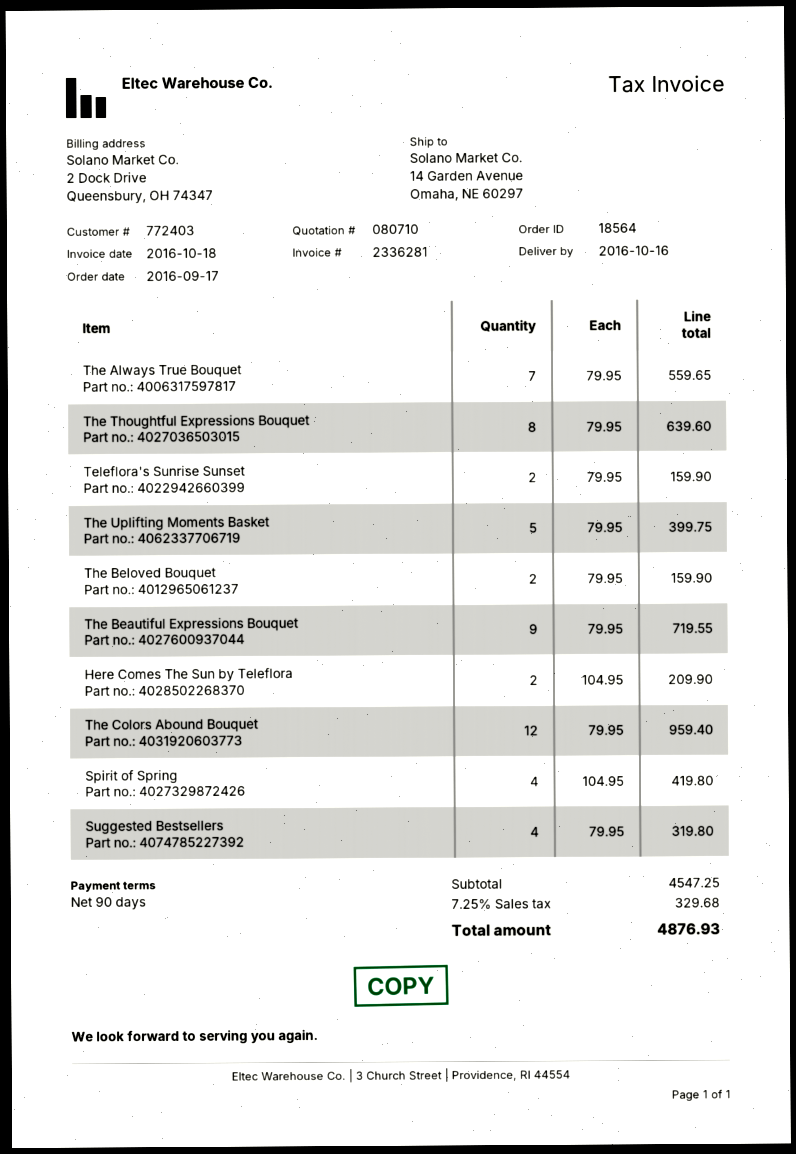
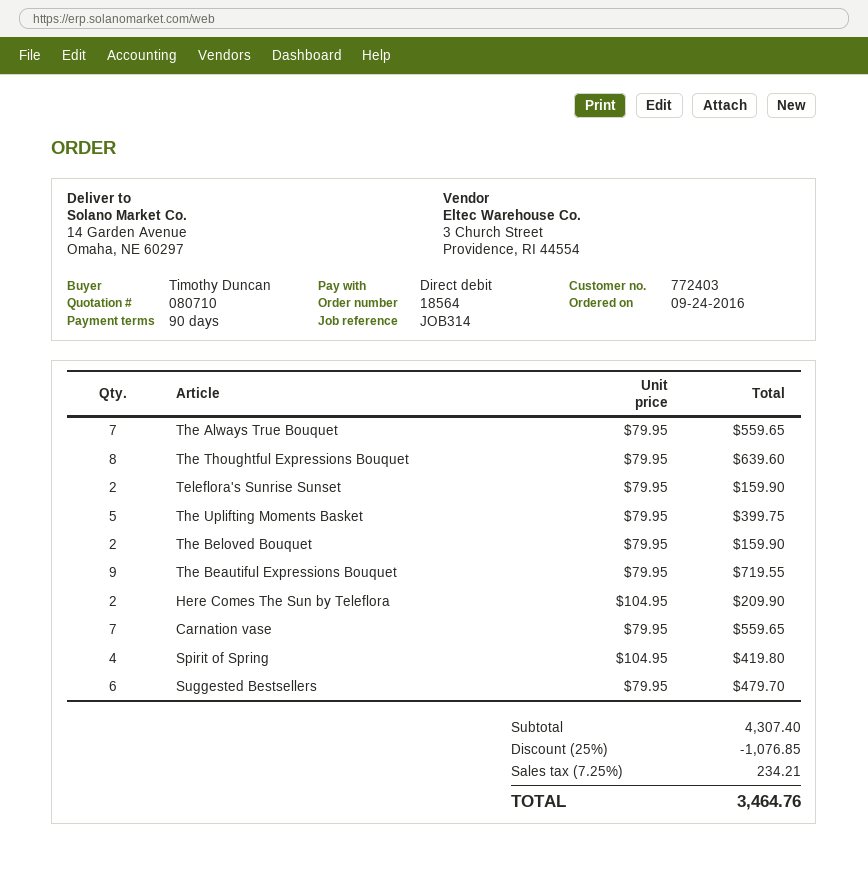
order date: 2016-09-17 -> 2016-09-24
The Colors Abound Bouquet: 12 x 79.95 = 959.40 -> none
Suggested Bestsellers: 4 x 79.95 = 319.80 -> 6 x 79.95 = 479.70
Carnation vase: none -> 7 x 79.95 = 559.65
subtotal: 4547.25 -> 4307.40
discount: none -> 25% = 1076.85
tax: 7.25% = 329.68 -> 7.25% = 234.21
total: 4876.93 -> 3464.76

